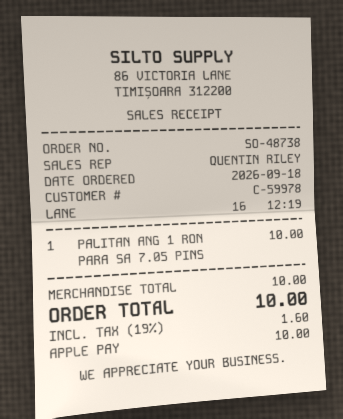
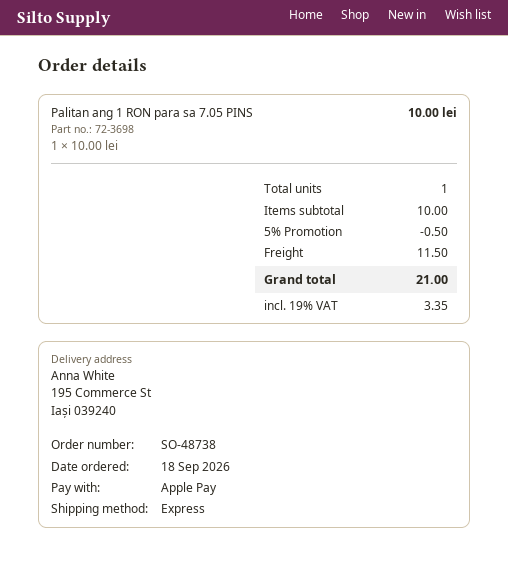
discount: none -> 5% = 0.50
shipping: none -> 11.50
tax: 19% = 1.60 -> 19% = 3.35
total: 10.00 -> 21.00

